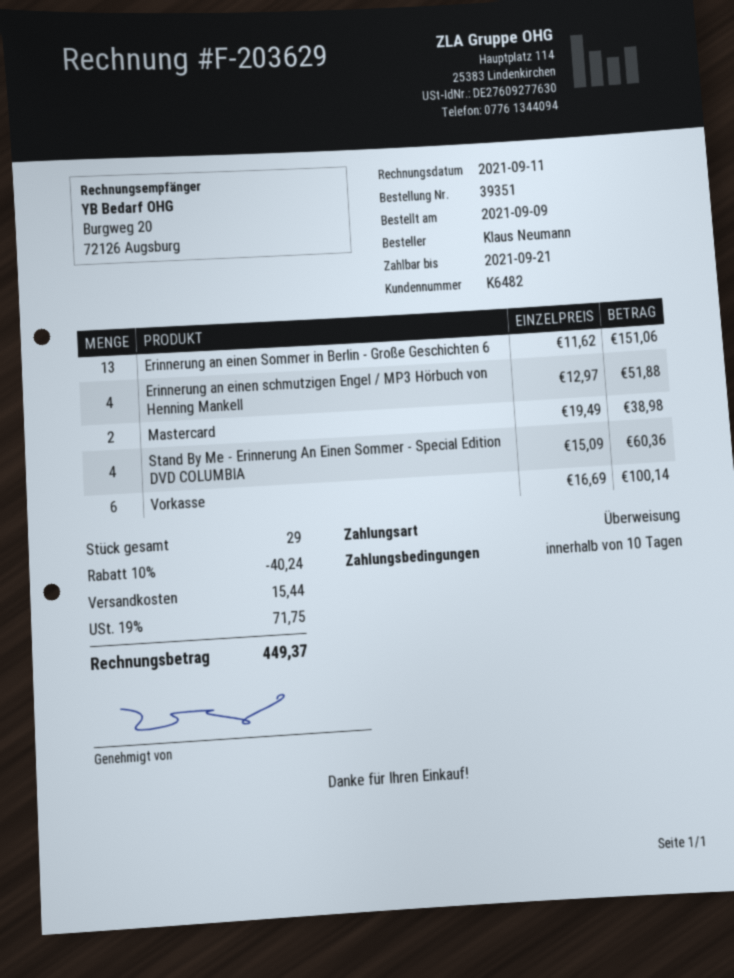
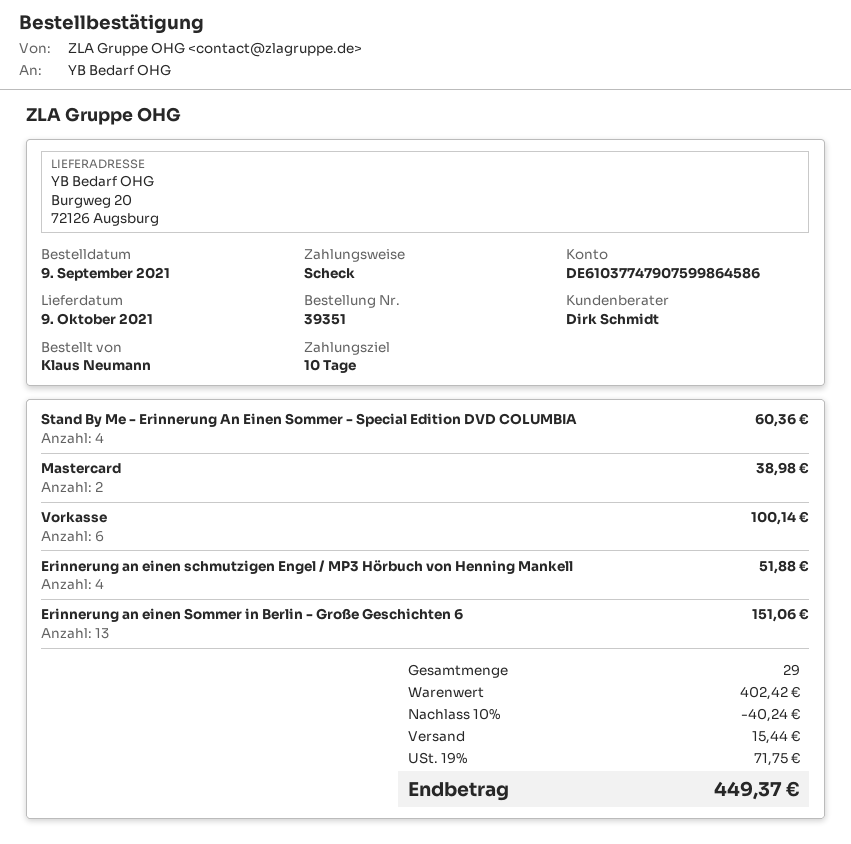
payment method: bank transfer -> cheque

